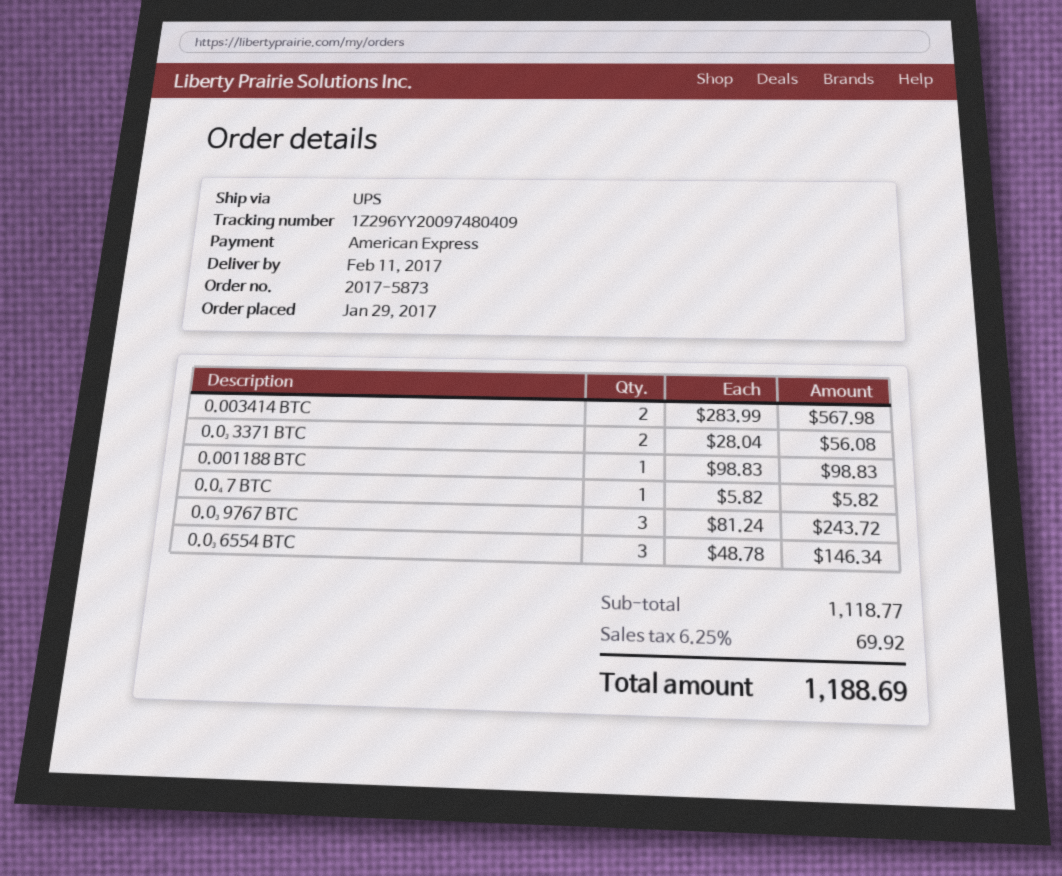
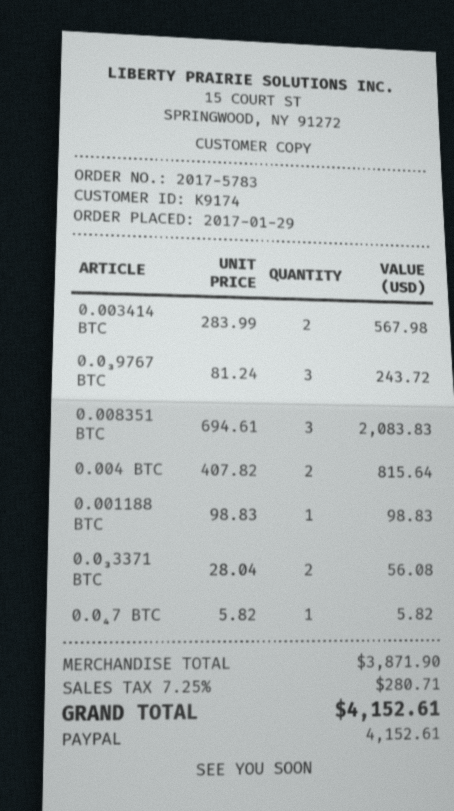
order number: 2017-5873 -> 2017-5783
payment method: American Express -> PayPal
0.0₃6554 BTC: 3 x 48.78 = 146.34 -> none
0.008351 BTC: none -> 3 x 694.61 = 2083.83
0.004 BTC: none -> 2 x 407.82 = 815.64
subtotal: 1118.77 -> 3871.90
tax: 6.25% = 69.92 -> 7.25% = 280.71
total: 1188.69 -> 4152.61

